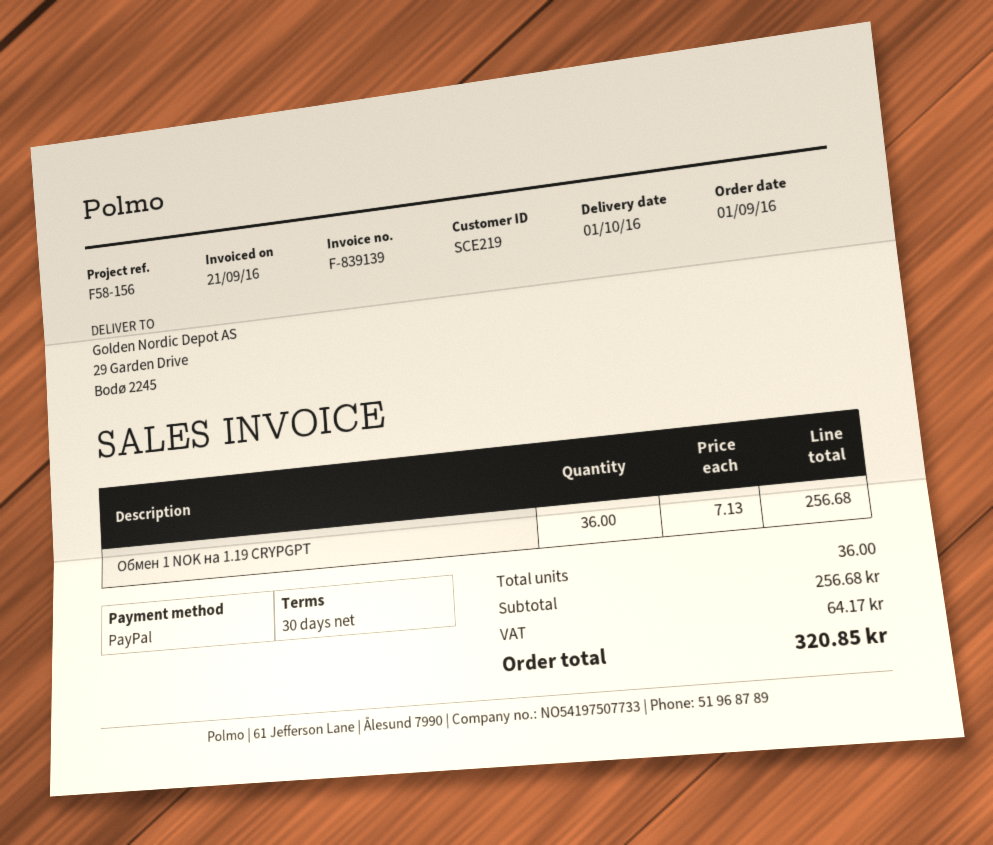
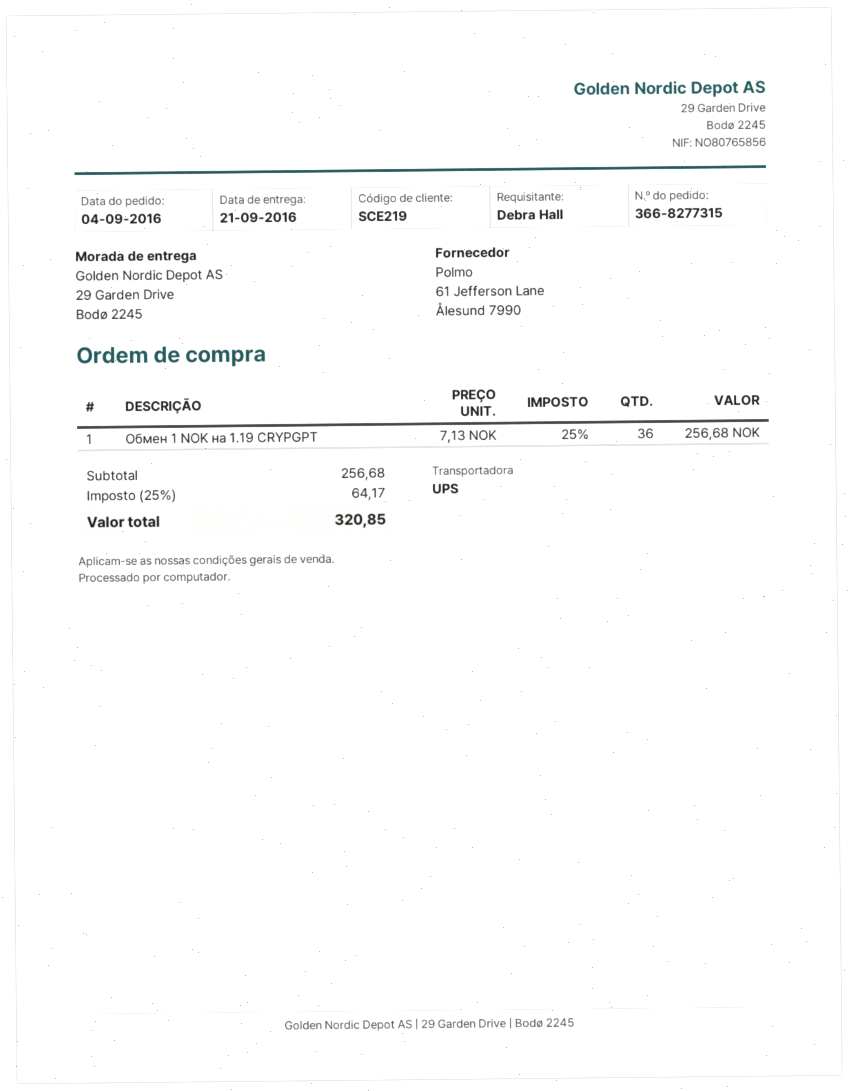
order date: 2016-09-01 -> 2016-09-04
delivery date: 2016-10-01 -> 2016-09-21

